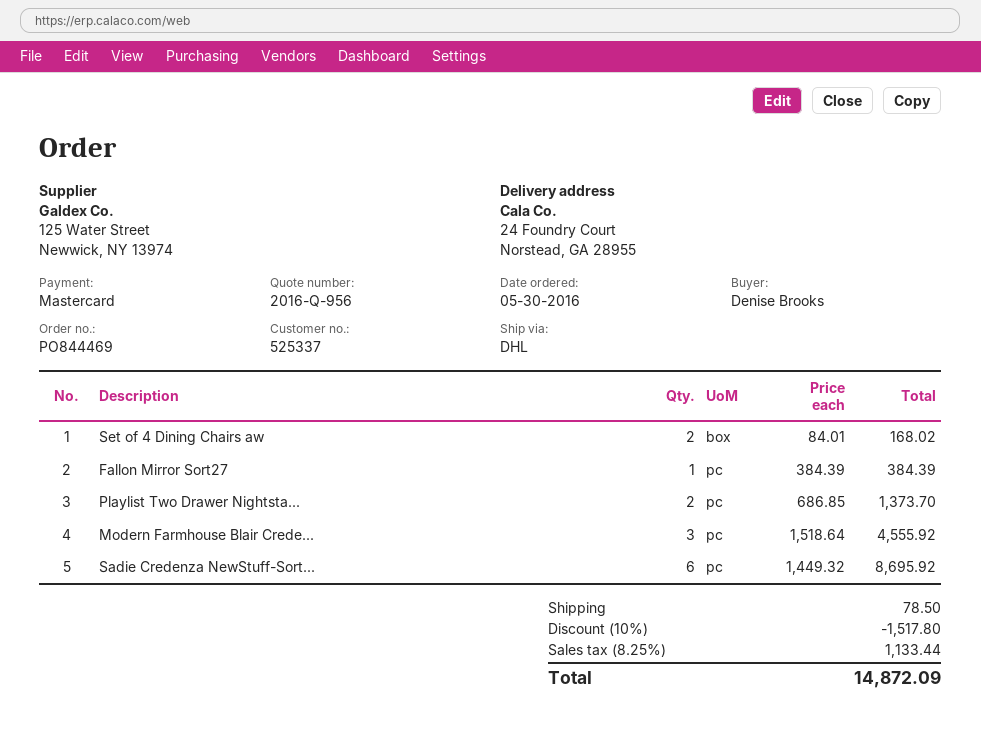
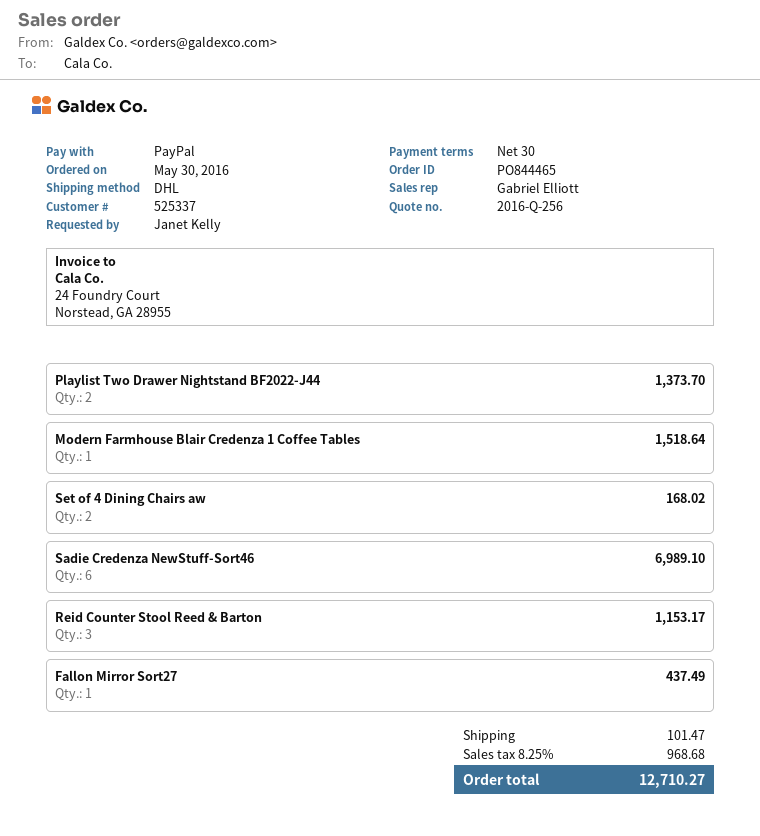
quote number: 2016-Q-956 -> 2016-Q-256
order number: PO844469 -> PO844465
ordered by: Denise Brooks -> Janet Kelly
payment method: Mastercard -> PayPal
Fallon Mirror Sort27: 1 for 384.39 -> 1 for 437.49
Modern Farmhouse Blair Crede...: 3 for 4555.92 -> 1 for 1518.64
Sadie Credenza NewStuff-Sort...: 6 for 8695.92 -> 6 for 6989.10
Reid Counter Stool Reed & Barton: none -> 3 for 1153.17
discount: 10% = 1517.80 -> none
shipping: 78.50 -> 101.47
tax: 8.25% = 1133.44 -> 8.25% = 968.68
total: 14872.09 -> 12710.27

